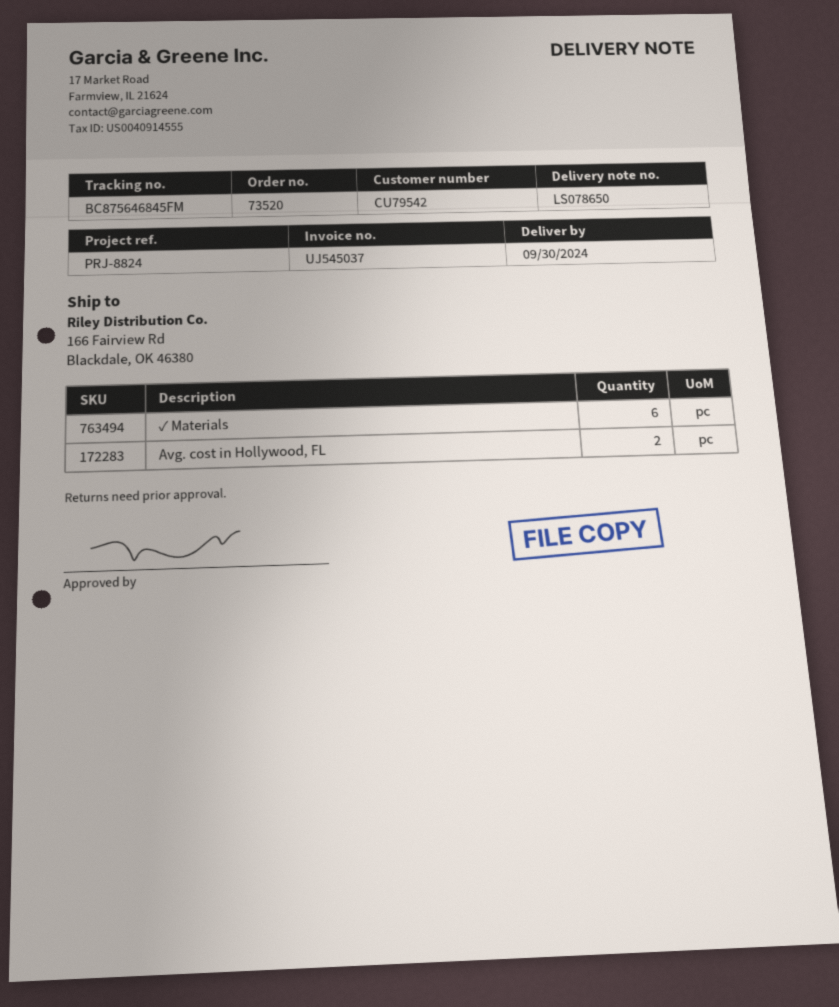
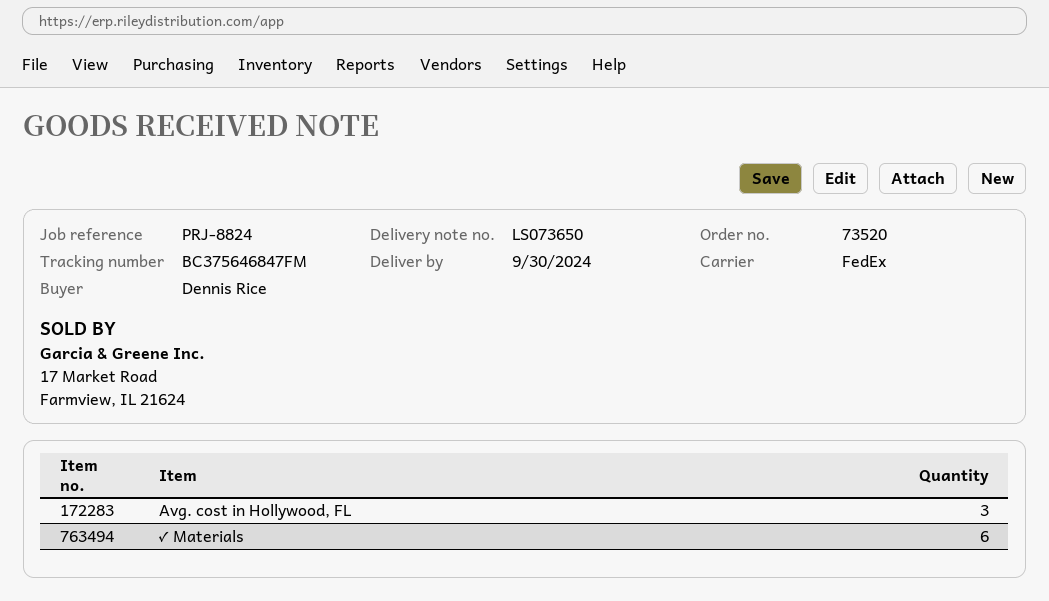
delivery note number: LS078650 -> LS073650
tracking number: BC875646845FM -> BC375646847FM
Avg. cost in Hollywood, FL: 2 -> 3

